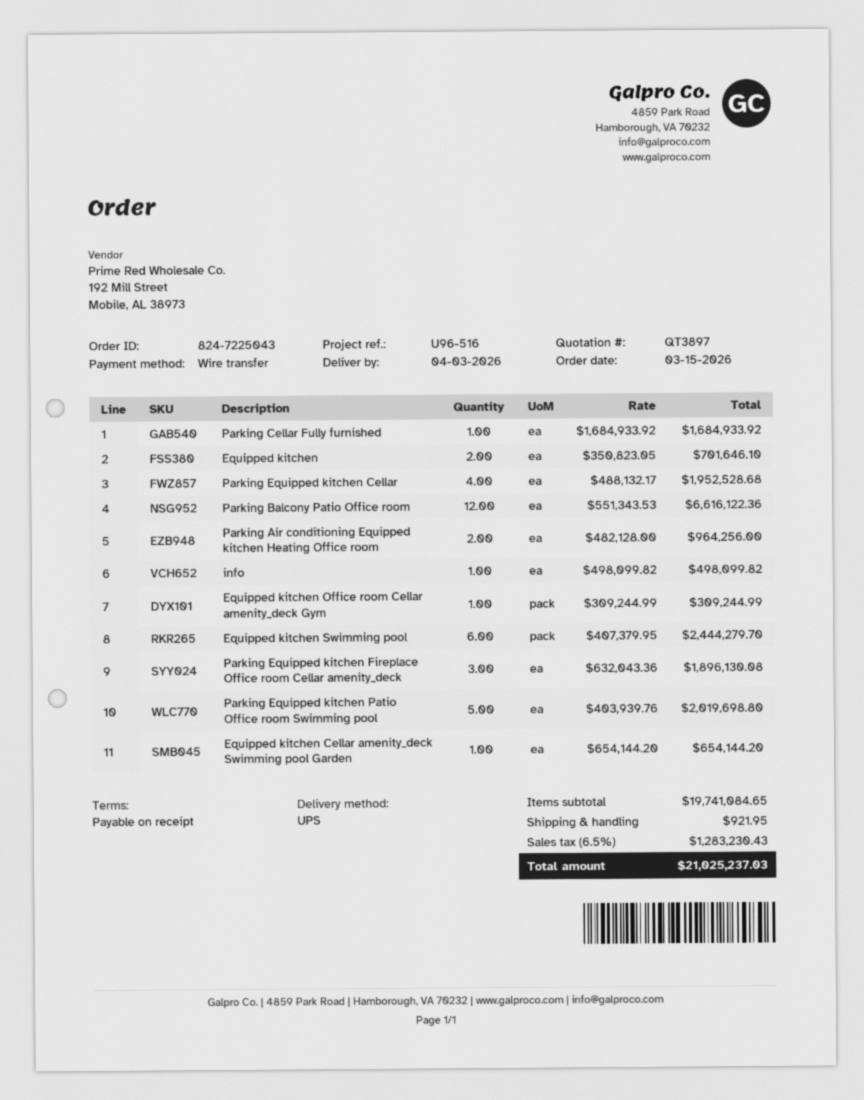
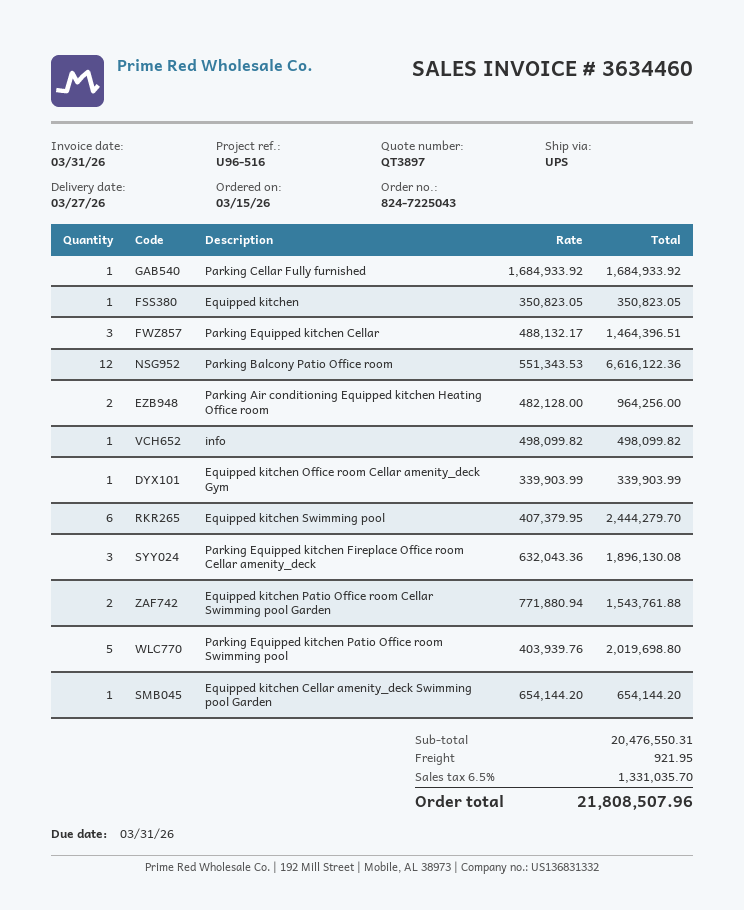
delivery date: 2026-04-03 -> 2026-03-27
Equipped kitchen: 2 x 350823.05 = 701646.10 -> 1 x 350823.05 = 350823.05
Parking Equipped kitchen Cellar: 4 x 488132.17 = 1952528.68 -> 3 x 488132.17 = 1464396.51
Equipped kitchen Office room Cellar amenity_deck Gym: 1 x 309244.99 = 309244.99 -> 1 x 339903.99 = 339903.99
Equipped kitchen Patio Office room Cellar Swimming pool Garden: none -> 2 x 771880.94 = 1543761.88
subtotal: 19741084.65 -> 20476550.31
tax: 6.5% = 1283230.43 -> 6.5% = 1331035.70
total: 21025237.03 -> 21808507.96

